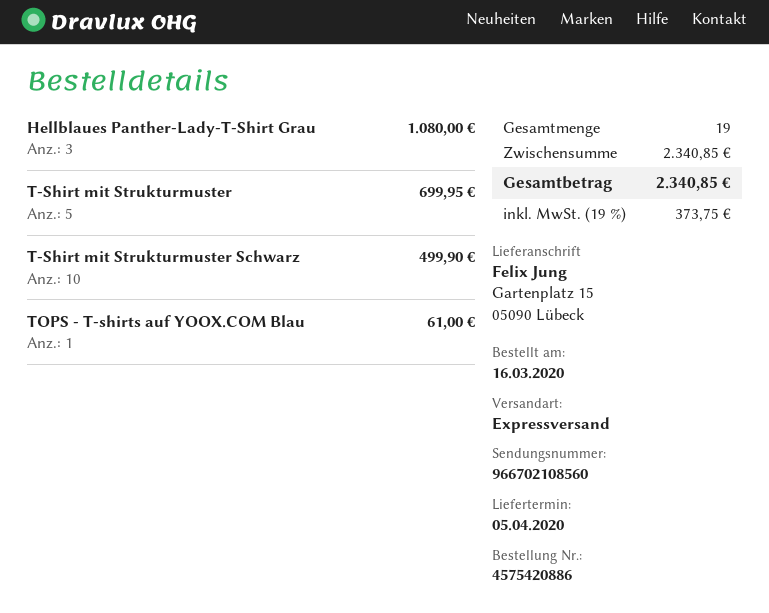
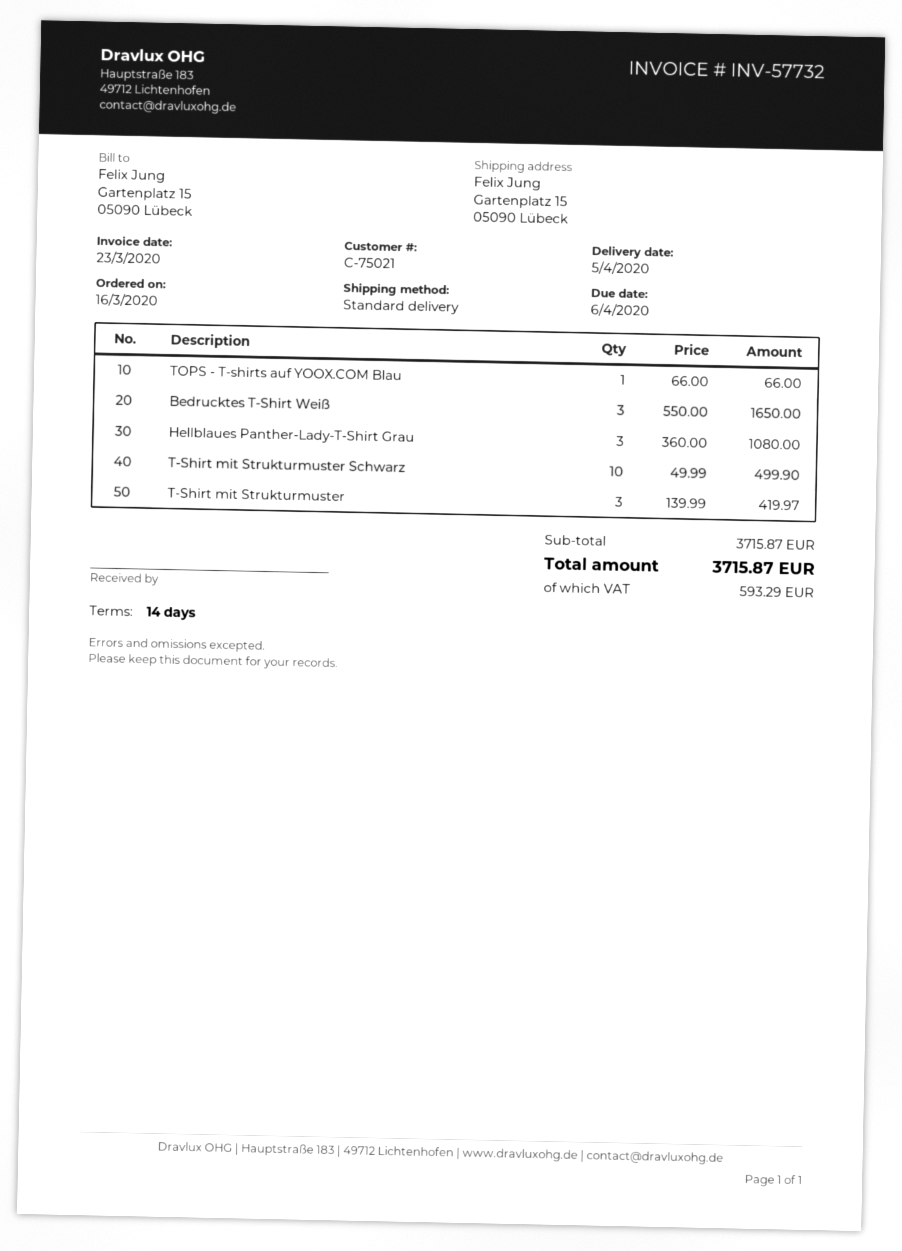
shipping method: express -> standard
T-Shirt mit Strukturmuster: 5 for 699.95 -> 3 for 419.97
TOPS - T-shirts auf YOOX.COM Blau: 1 for 61.00 -> 1 for 66.00
Bedrucktes T-Shirt Weiß: none -> 3 for 1650.00
subtotal: 2340.85 -> 3715.87
tax: 373.75 -> 593.29
total: 2340.85 -> 3715.87

